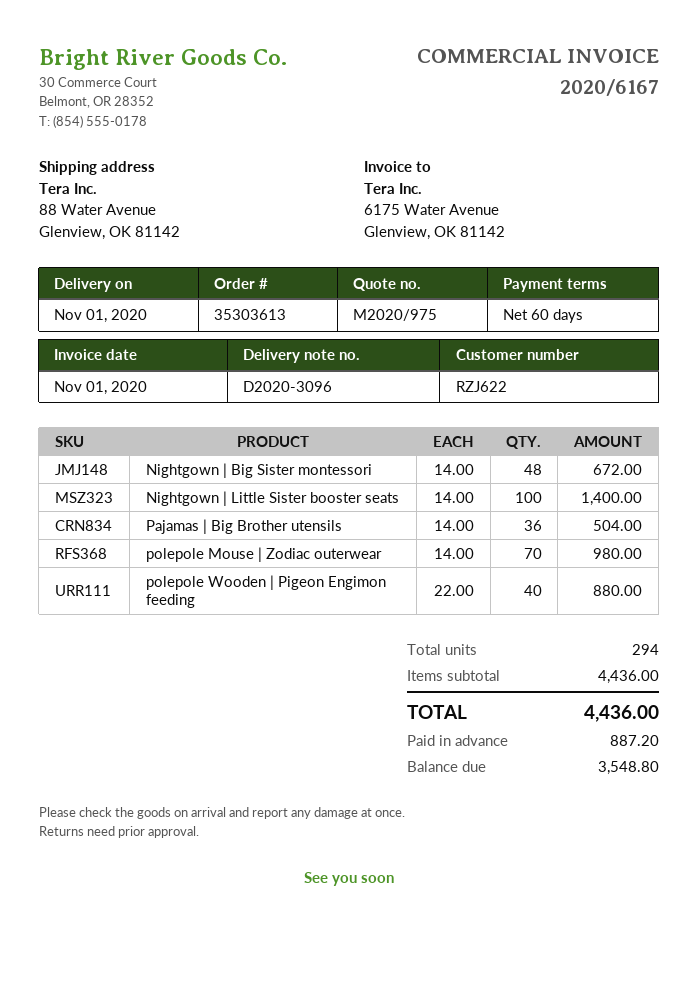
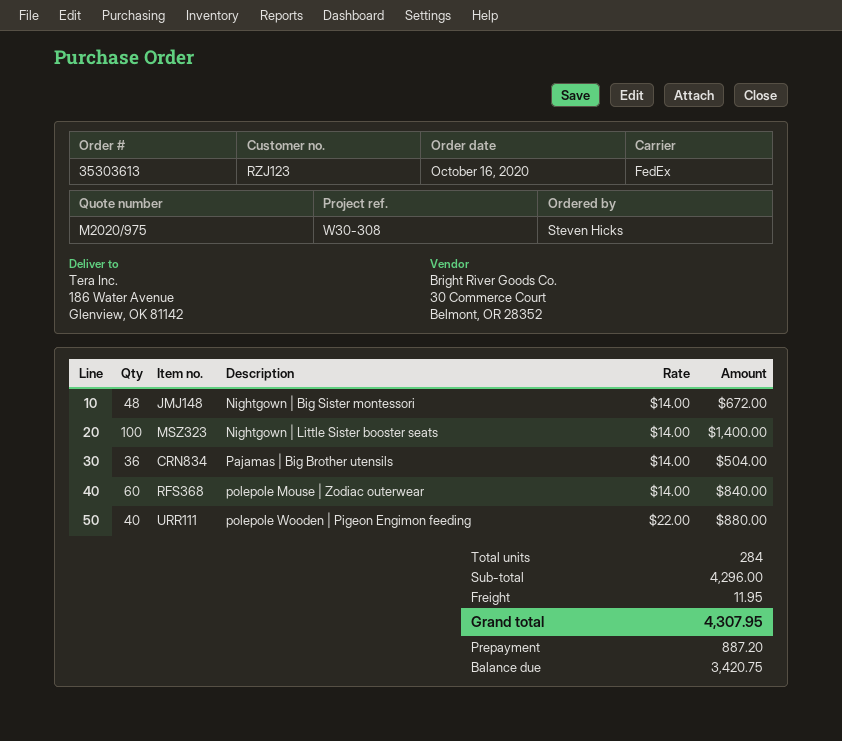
customer number: RZJ622 -> RZJ123
ship to: 88 Water Avenue, Glenview, OK 81142 -> 186 Water Avenue, Glenview, OK 81142
polepole Mouse | Zodiac outerwear: 70 x 14.00 = 980.00 -> 60 x 14.00 = 840.00
total quantity: 294 -> 284
subtotal: 4436.00 -> 4296.00
shipping: none -> 11.95
total: 4436.00 -> 4307.95
balance: 3548.80 -> 3420.75

